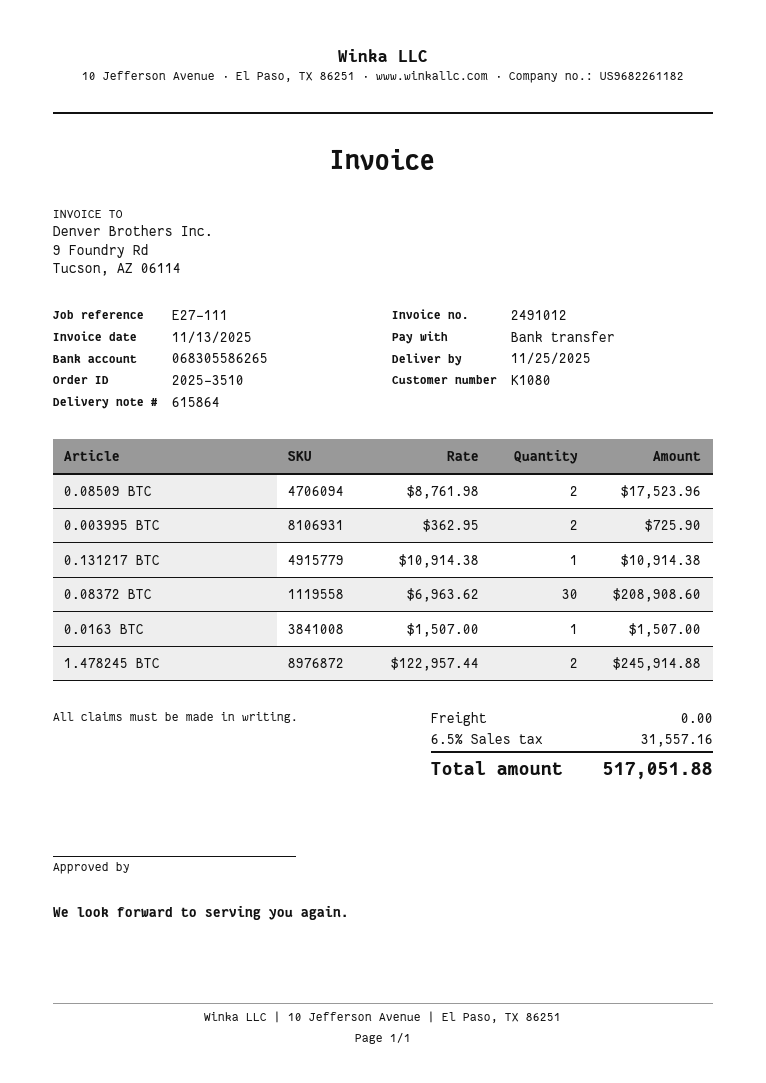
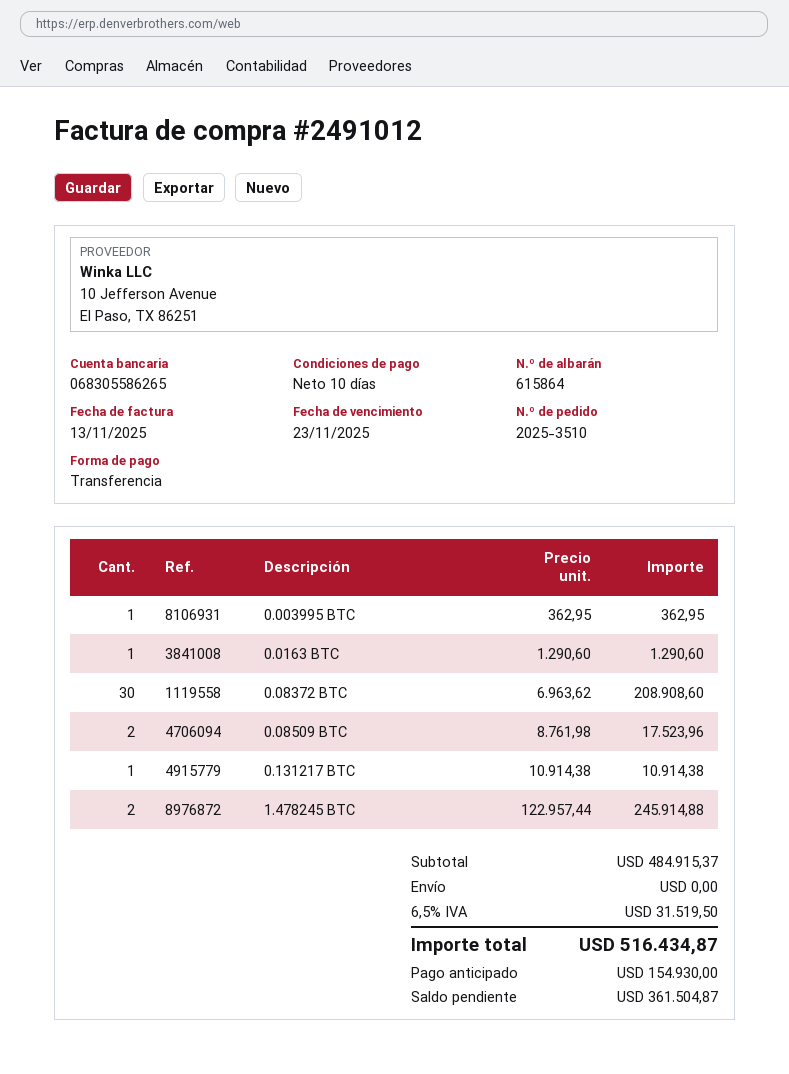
0.003995 BTC: 2 x 362.95 = 725.90 -> 1 x 362.95 = 362.95
0.0163 BTC: 1 x 1507.00 = 1507.00 -> 1 x 1290.60 = 1290.60
tax: 6.5% = 31557.16 -> 6.5% = 31519.50
total: 517051.88 -> 516434.87

